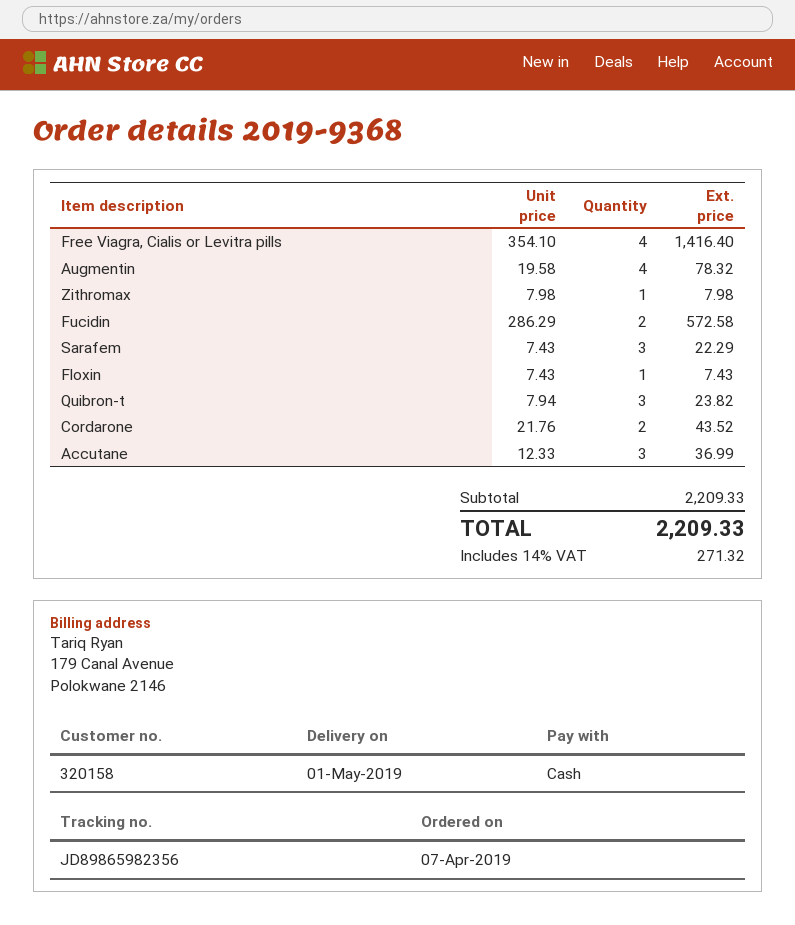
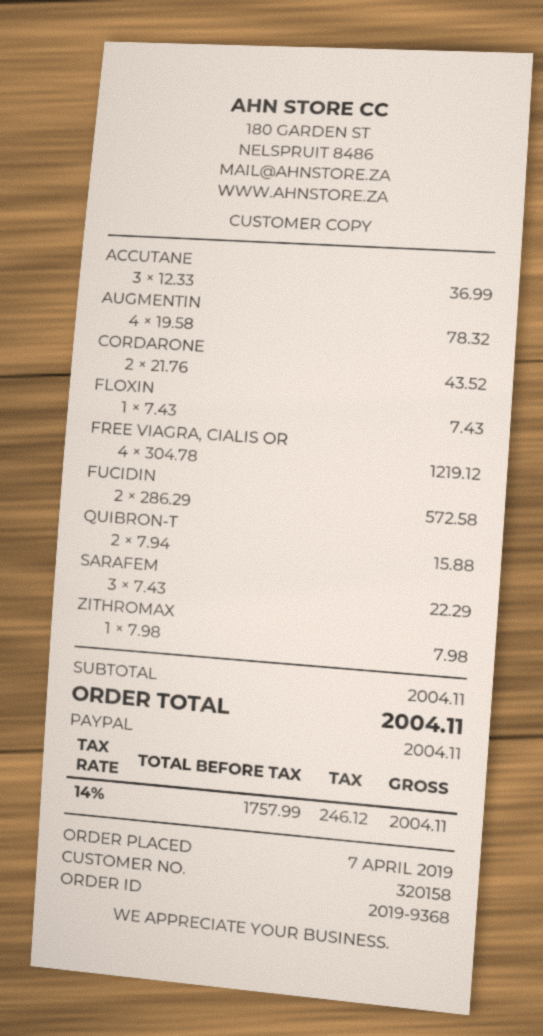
payment method: cash -> PayPal
Free Viagra, Cialis or Levitra pills: 4 x 354.10 = 1416.40 -> 4 x 304.78 = 1219.12
Quibron-t: 3 x 7.94 = 23.82 -> 2 x 7.94 = 15.88
subtotal: 2209.33 -> 2004.11
tax: 14% = 271.32 -> 14% = 246.12
total: 2209.33 -> 2004.11

